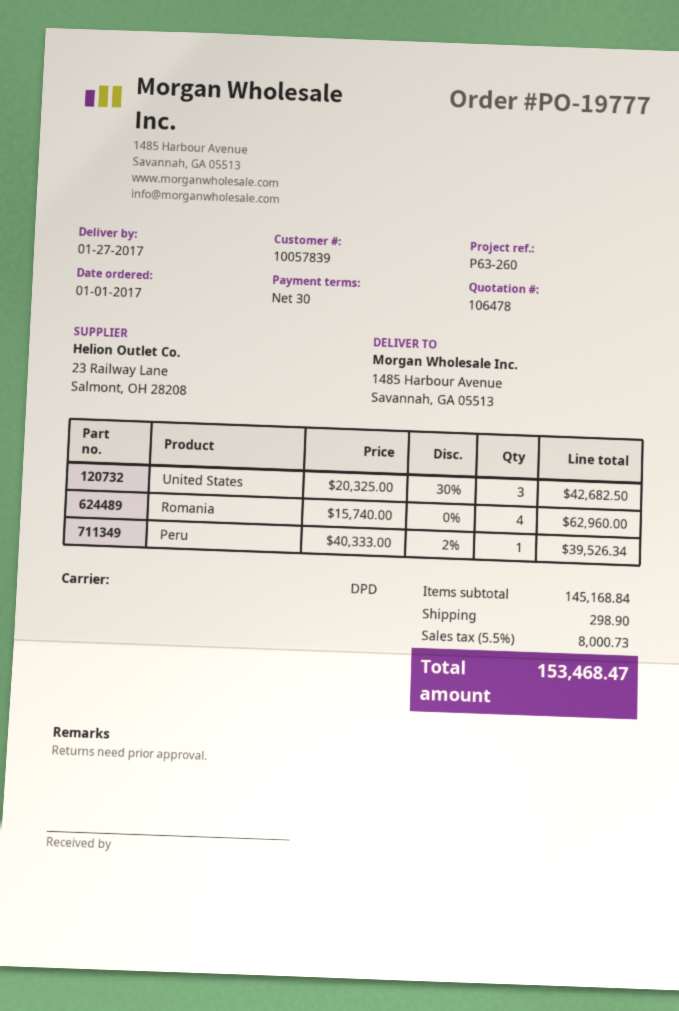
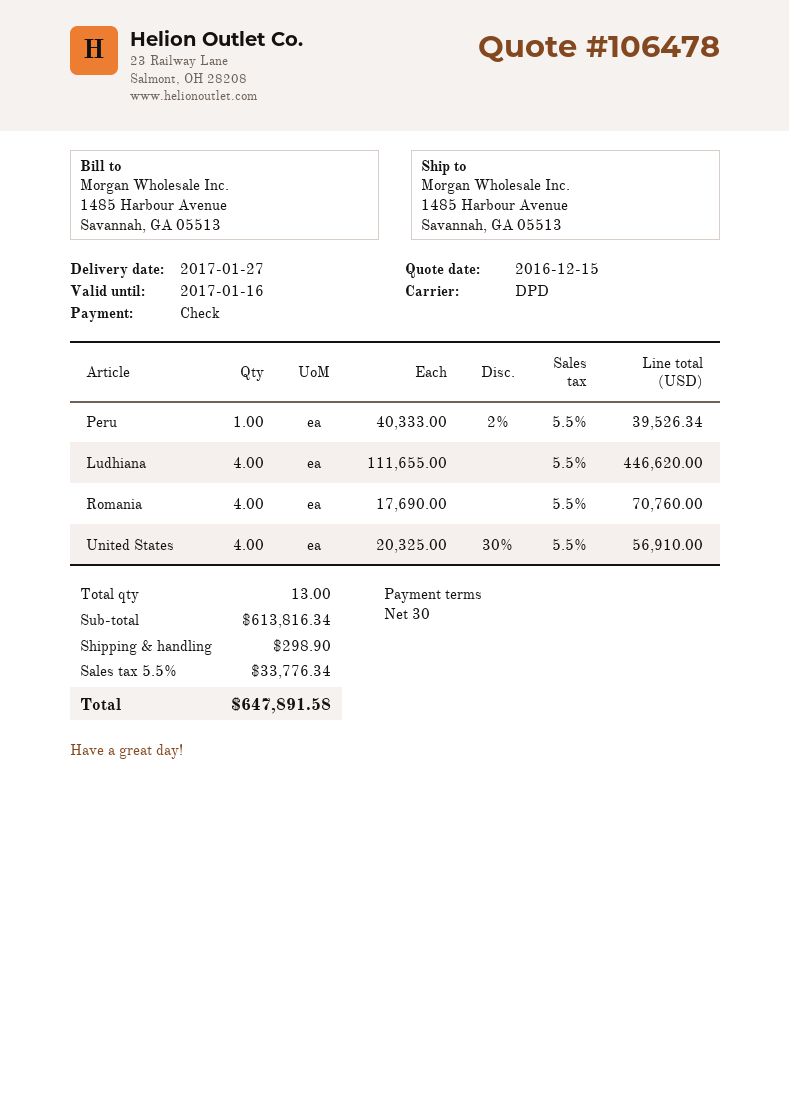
United States: 3 x 20325.00 - 30% = 42682.50 -> 4 x 20325.00 - 30% = 56910.00
Romania: 4 x 15740.00 = 62960.00 -> 4 x 17690.00 = 70760.00
Ludhiana: none -> 4 x 111655.00 = 446620.00
subtotal: 145168.84 -> 613816.34
tax: 5.5% = 8000.73 -> 5.5% = 33776.34
total: 153468.47 -> 647891.58

